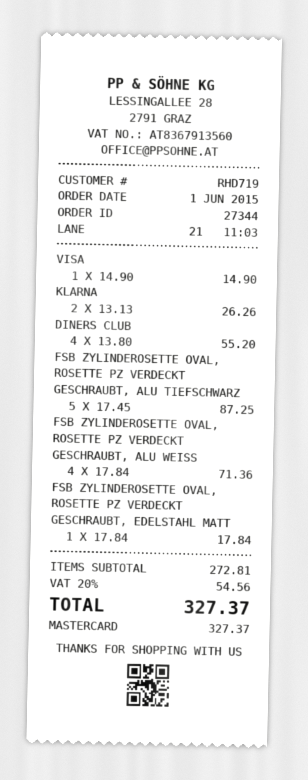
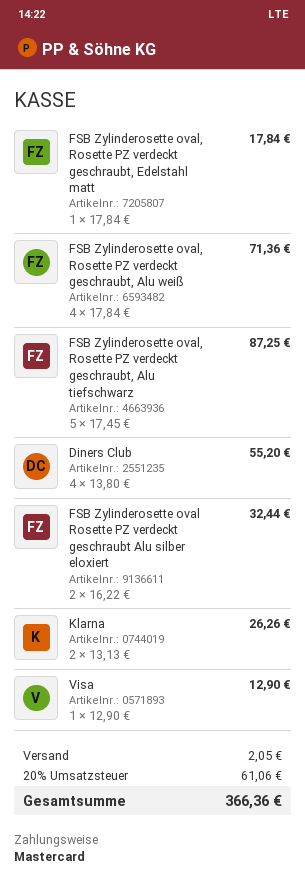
VISA: 1 x 14.90 = 14.90 -> 1 x 12.90 = 12.90
FSB Zylinderosette oval Rosette PZ verdeckt geschraubt Alu silber eloxiert: none -> 2 x 16.22 = 32.44
shipping: none -> 2.05
tax: 20% = 54.56 -> 20% = 61.06
total: 327.37 -> 366.36

